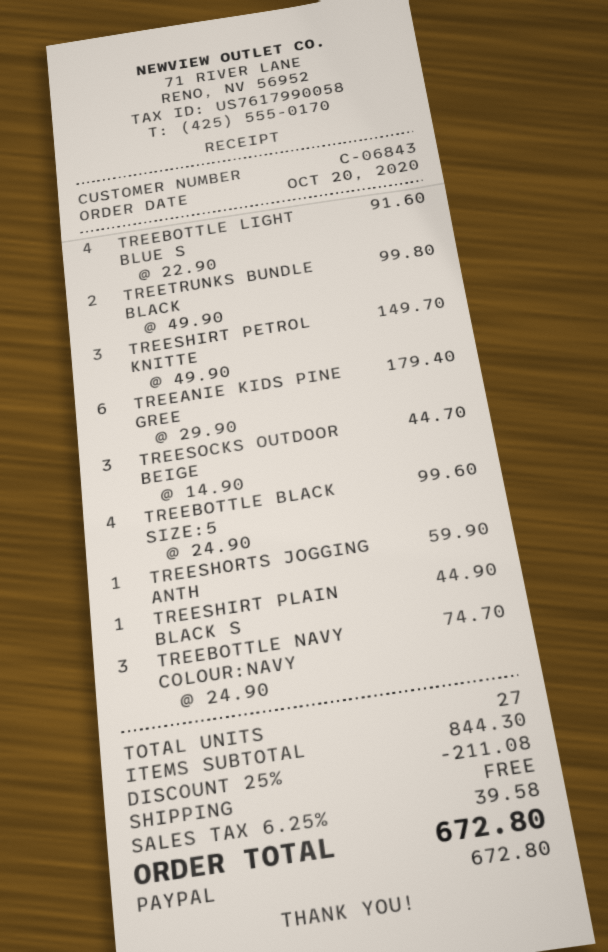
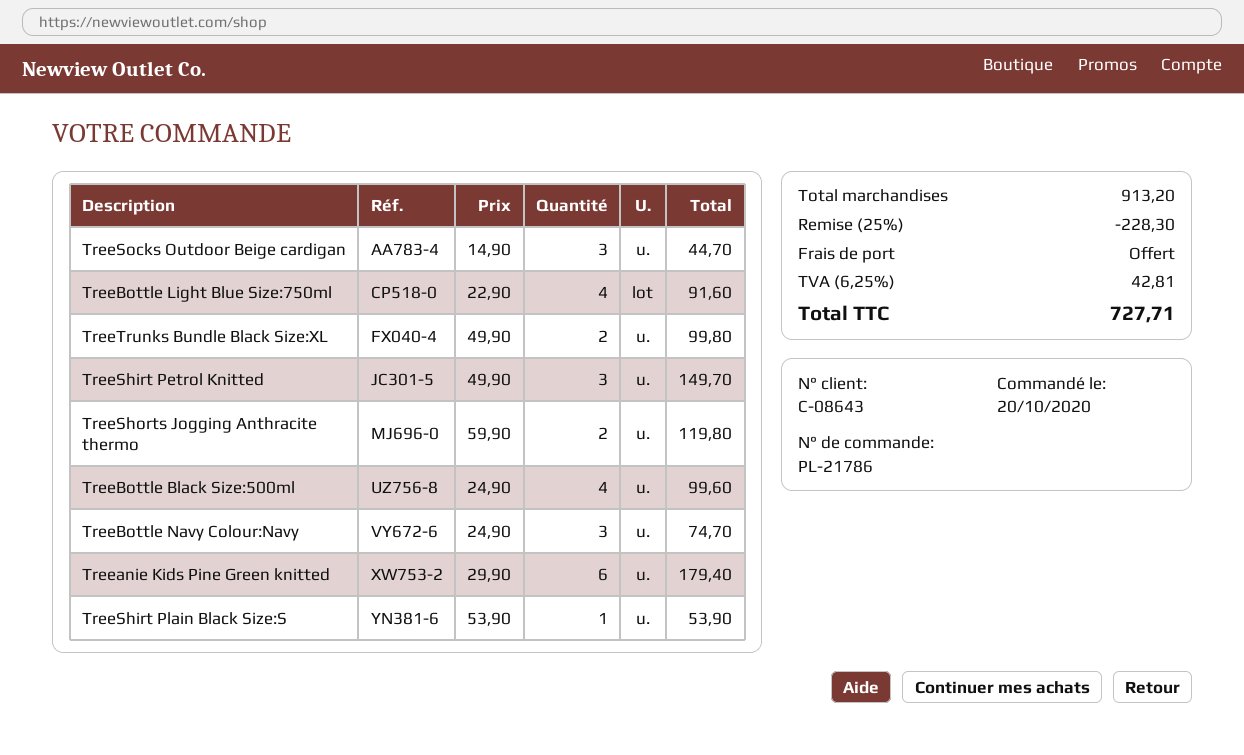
customer number: C-06843 -> C-08643
TREESHORTS JOGGING ANTH: 1 x 59.90 = 59.90 -> 2 x 59.90 = 119.80
TREESHIRT PLAIN BLACK S: 1 x 44.90 = 44.90 -> 1 x 53.90 = 53.90
subtotal: 844.30 -> 913.20
discount: 25% = 211.08 -> 25% = 228.30
tax: 6.25% = 39.58 -> 6.25% = 42.81
total: 672.80 -> 727.71

